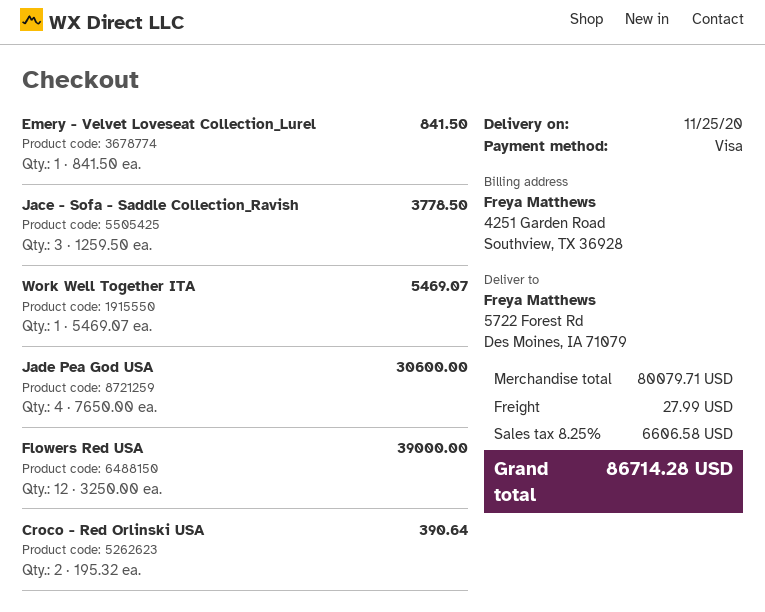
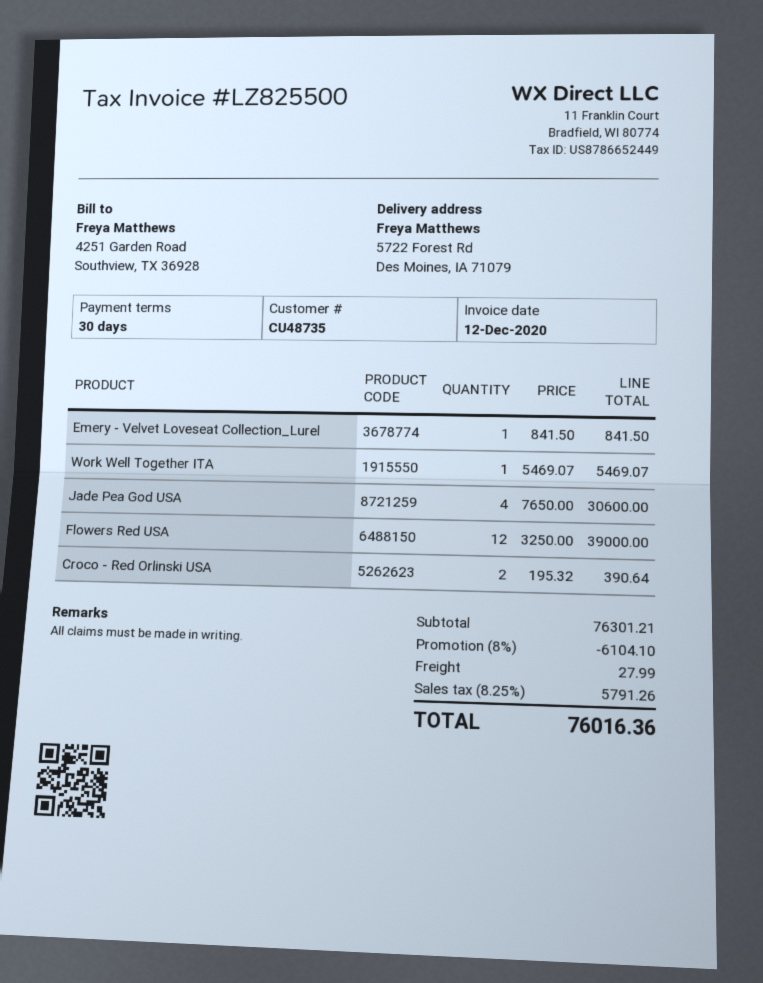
Jace - Sofa - Saddle Collection_Ravish: 3 x 1259.50 = 3778.50 -> none
subtotal: 80079.71 -> 76301.21
discount: none -> 8% = 6104.10
tax: 8.25% = 6606.58 -> 8.25% = 5791.26
total: 86714.28 -> 76016.36

